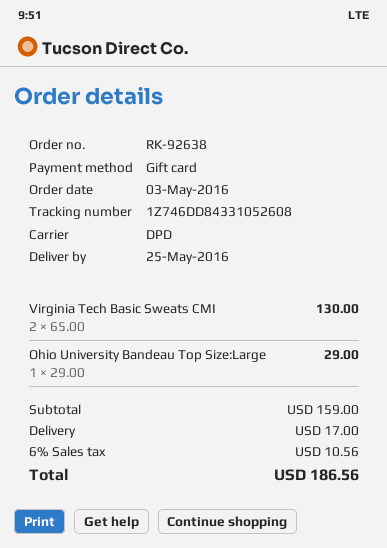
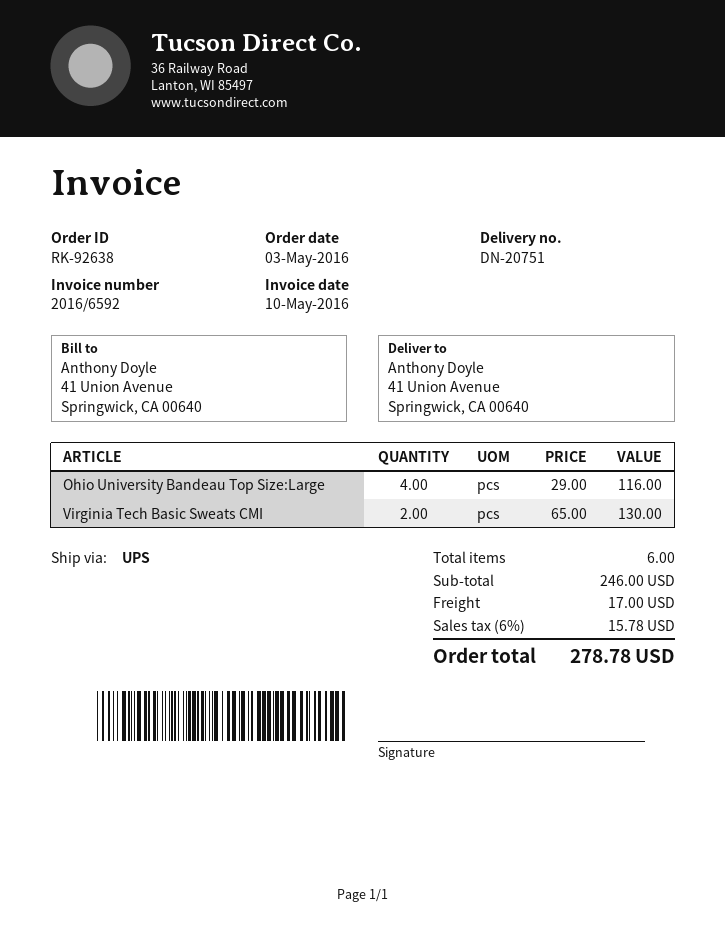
shipping method: DPD -> UPS
Ohio University Bandeau Top Size:Large: 1 x 29.00 = 29.00 -> 4 x 29.00 = 116.00
subtotal: 159.00 -> 246.00
tax: 6% = 10.56 -> 6% = 15.78
total: 186.56 -> 278.78

